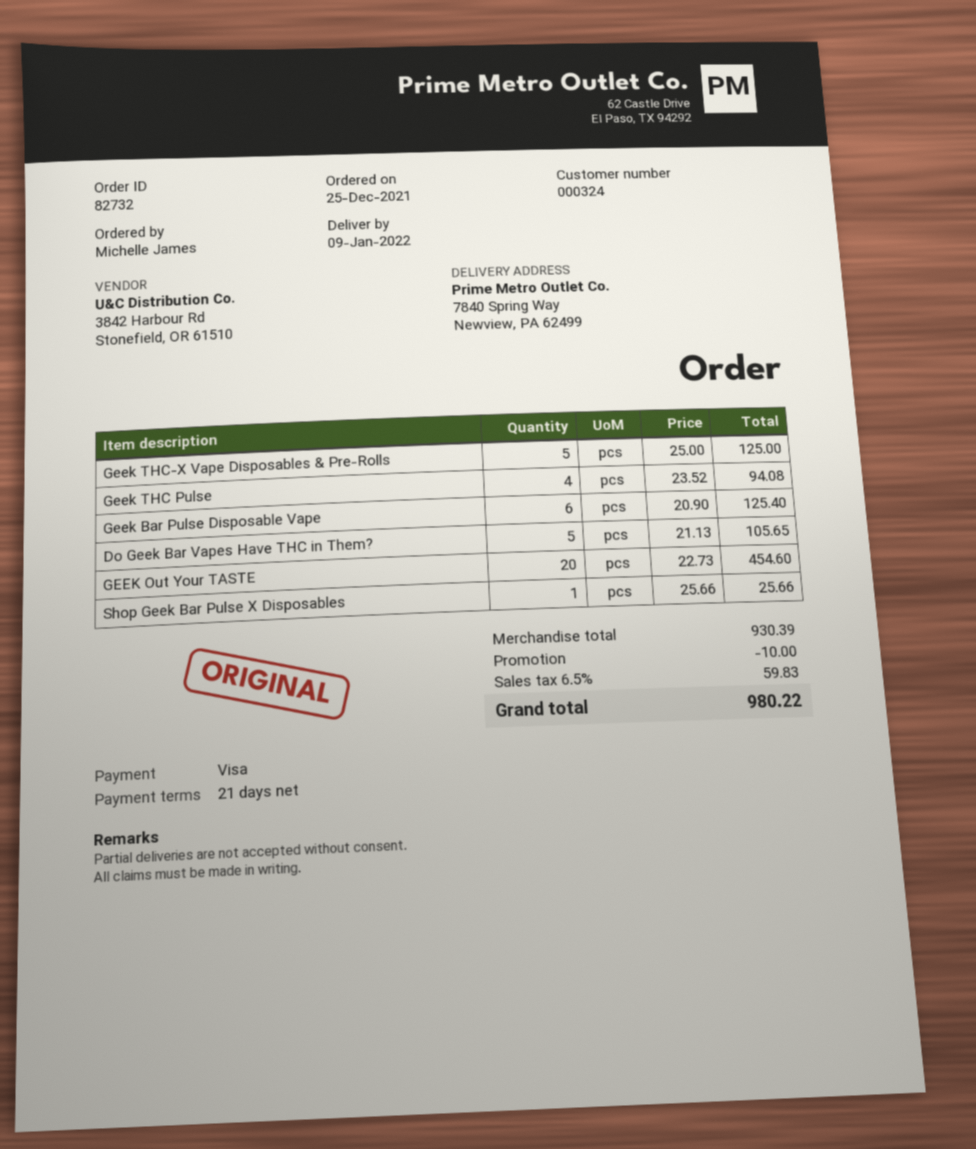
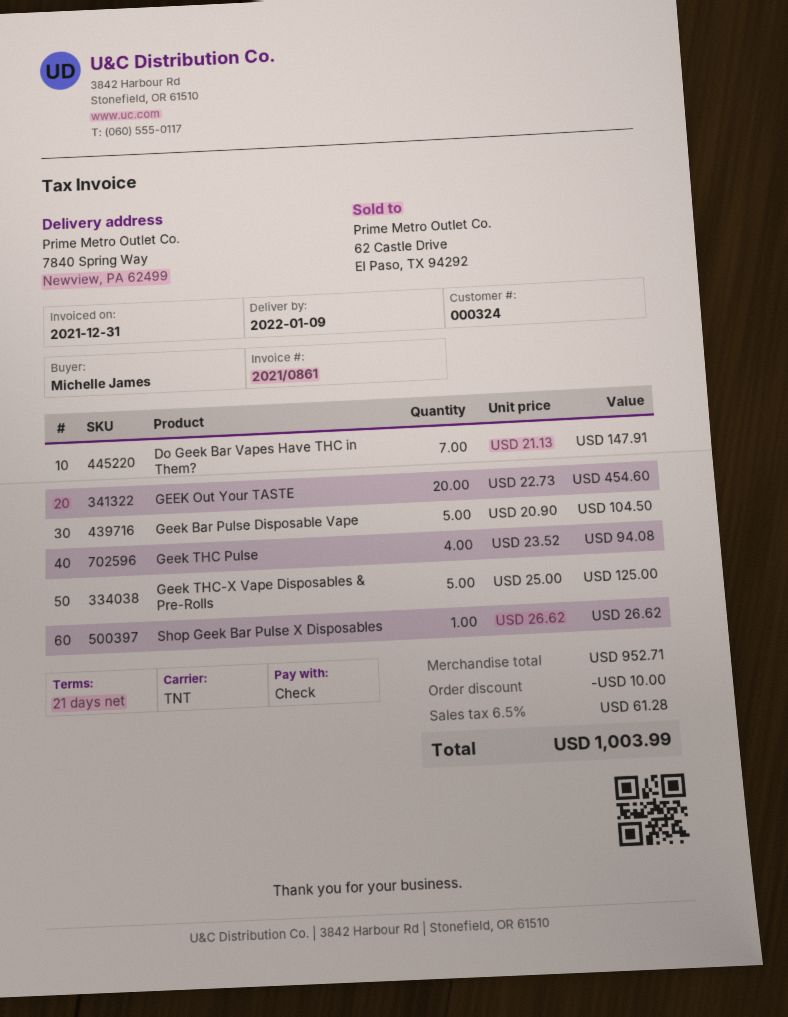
payment method: Visa -> cheque
Geek Bar Pulse Disposable Vape: 6 x 20.90 = 125.40 -> 5 x 20.90 = 104.50
Do Geek Bar Vapes Have THC in Them?: 5 x 21.13 = 105.65 -> 7 x 21.13 = 147.91
Shop Geek Bar Pulse X Disposables: 1 x 25.66 = 25.66 -> 1 x 26.62 = 26.62
subtotal: 930.39 -> 952.71
tax: 6.5% = 59.83 -> 6.5% = 61.28
total: 980.22 -> 1003.99

